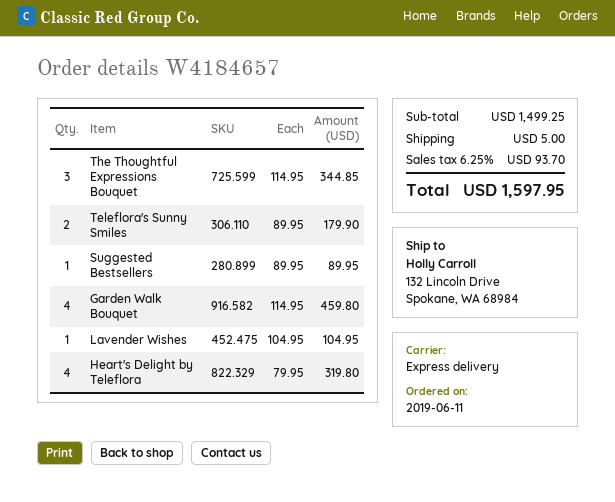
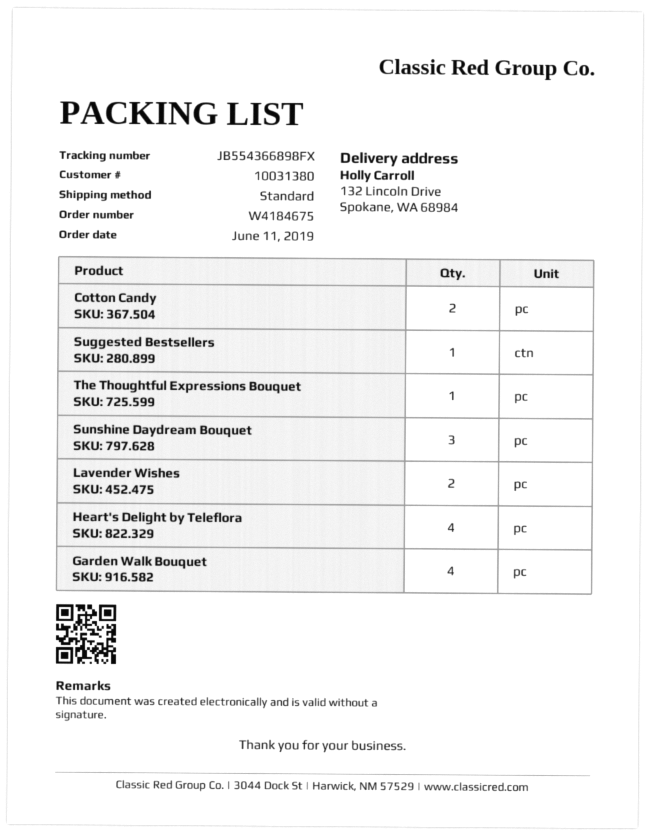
order number: W4184657 -> W4184675
shipping method: express -> standard
The Thoughtful Expressions Bouquet: 3 -> 1
Teleflora's Sunny Smiles: 2 -> none
Lavender Wishes: 1 -> 2
Cotton Candy: none -> 2
Sunshine Daydream Bouquet: none -> 3

